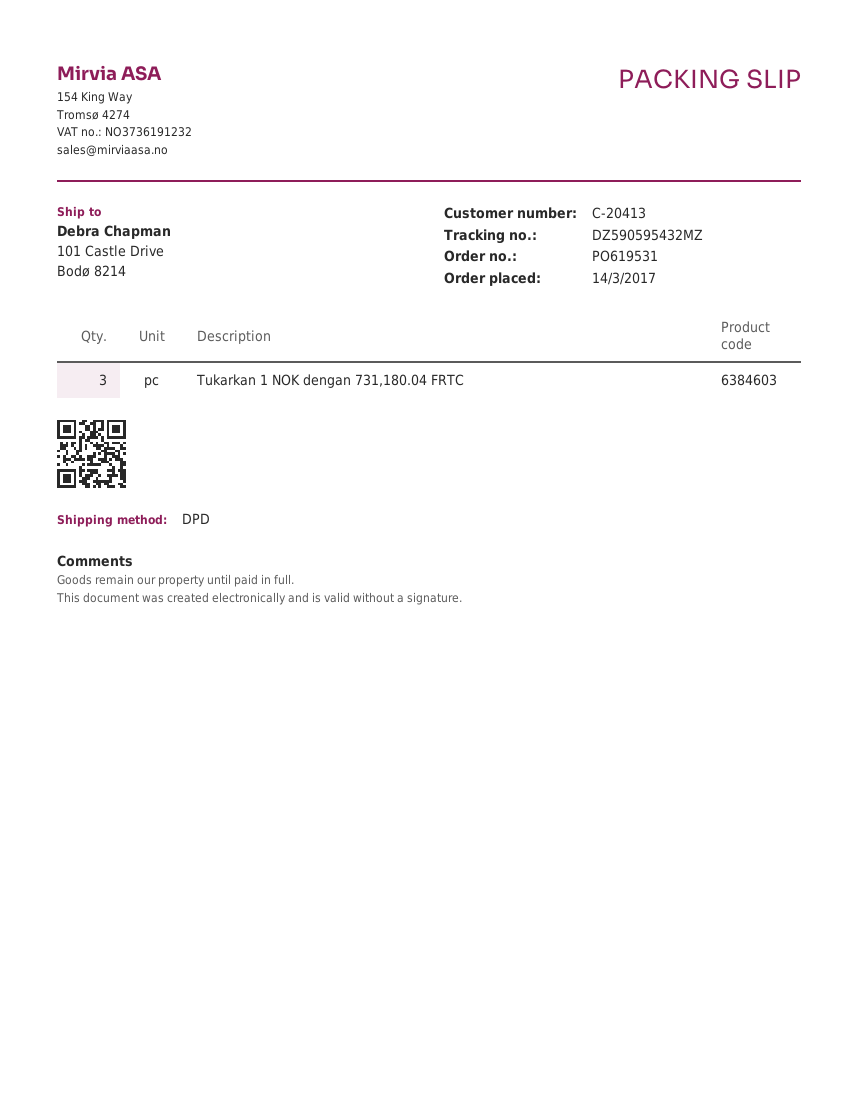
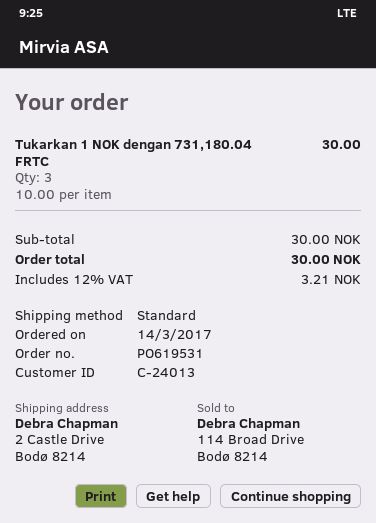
customer number: C-20413 -> C-24013
shipping method: DPD -> standard
ship to: 101 Castle Drive, Bodø 8214 -> 2 Castle Drive, Bodø 8214

